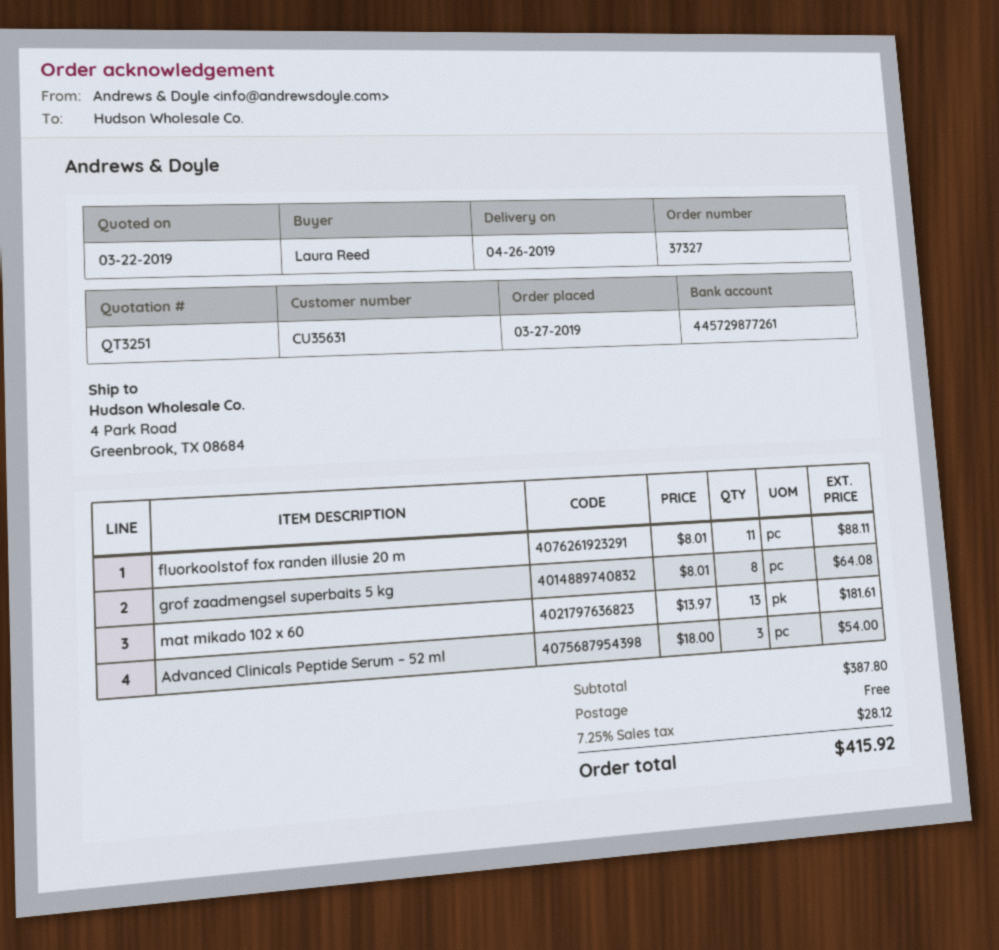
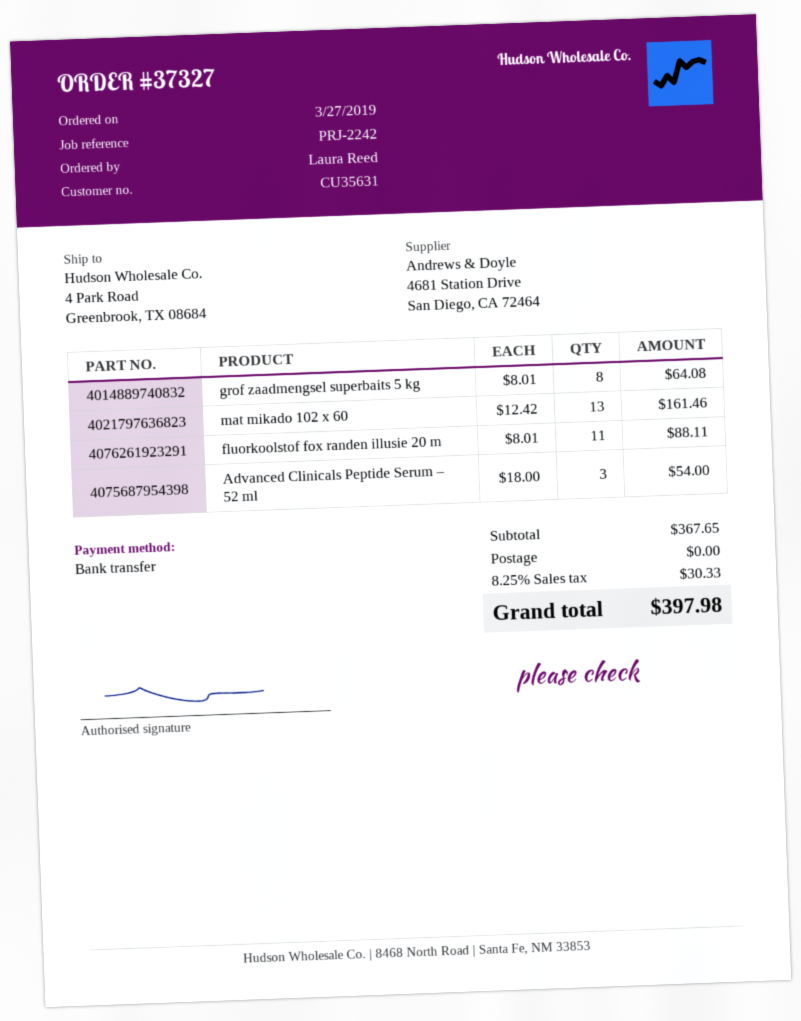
mat mikado 102 x 60: 13 x 13.97 = 181.61 -> 13 x 12.42 = 161.46
subtotal: 387.80 -> 367.65
tax: 7.25% = 28.12 -> 8.25% = 30.33
total: 415.92 -> 397.98

